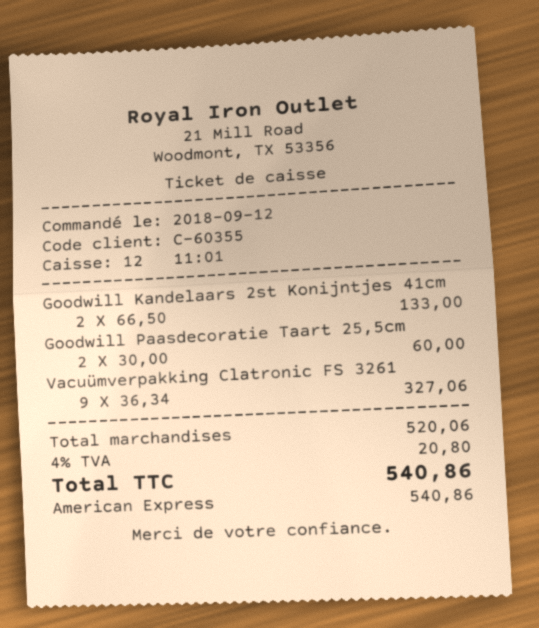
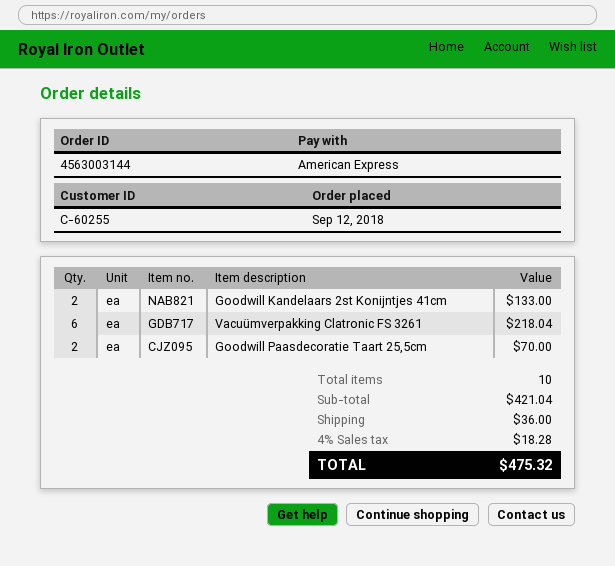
customer number: C-60355 -> C-60255
Goodwill Paasdecoratie Taart 25,5cm: 2 for 60.00 -> 2 for 70.00
Vacuümverpakking Clatronic FS 3261: 9 for 327.06 -> 6 for 218.04
subtotal: 520.06 -> 421.04
shipping: none -> 36.00
tax: 4% = 20.80 -> 4% = 18.28
total: 540.86 -> 475.32

